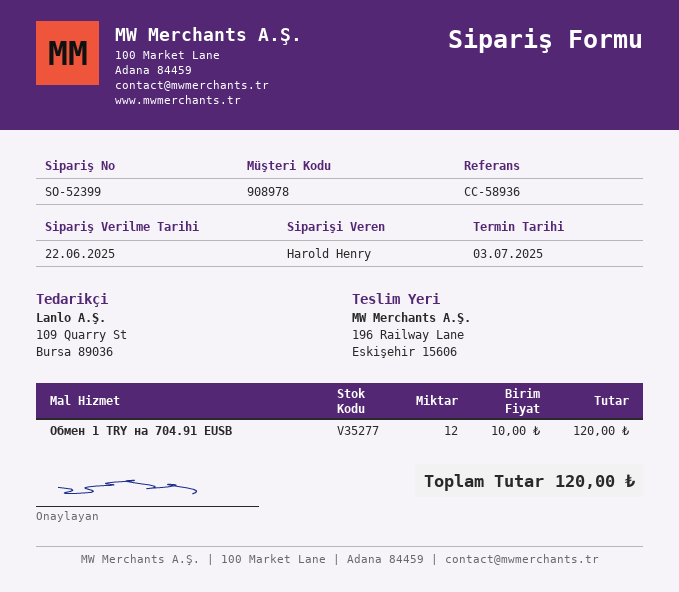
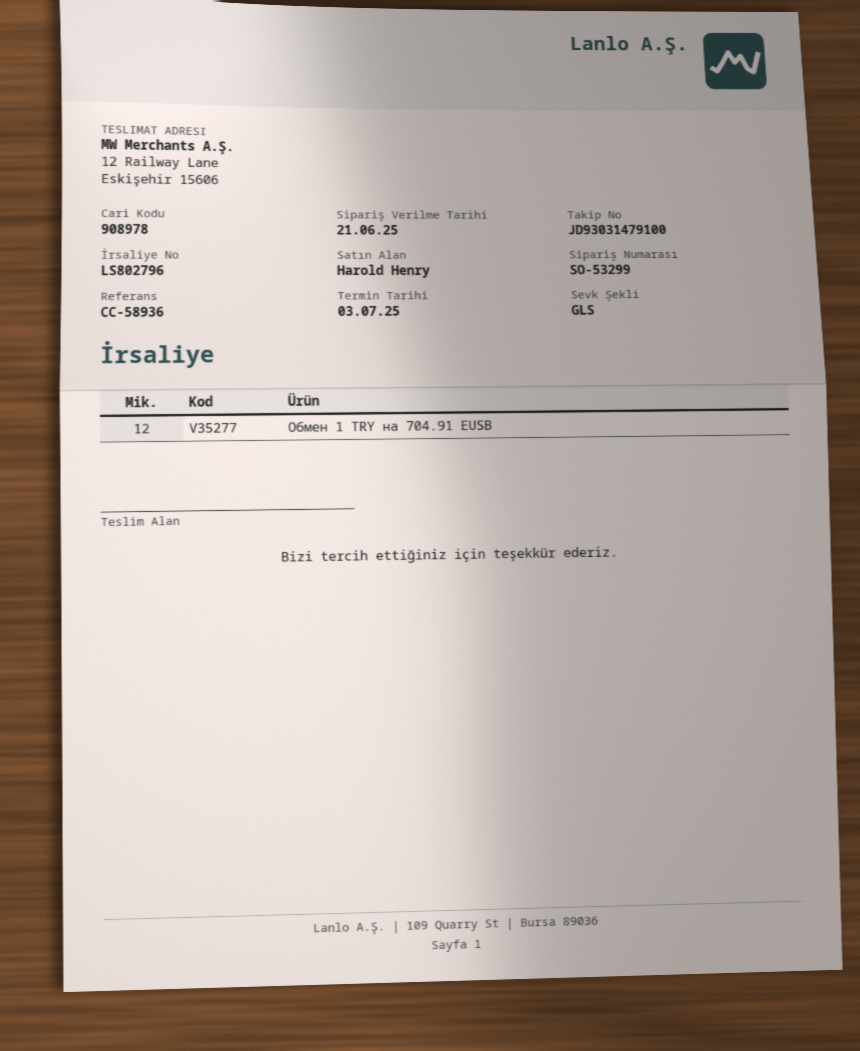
order number: SO-52399 -> SO-53299
order date: 2025-06-22 -> 2025-06-21
ship to: 196 Railway Lane, Eskişehir 15606 -> 12 Railway Lane, Eskişehir 15606

